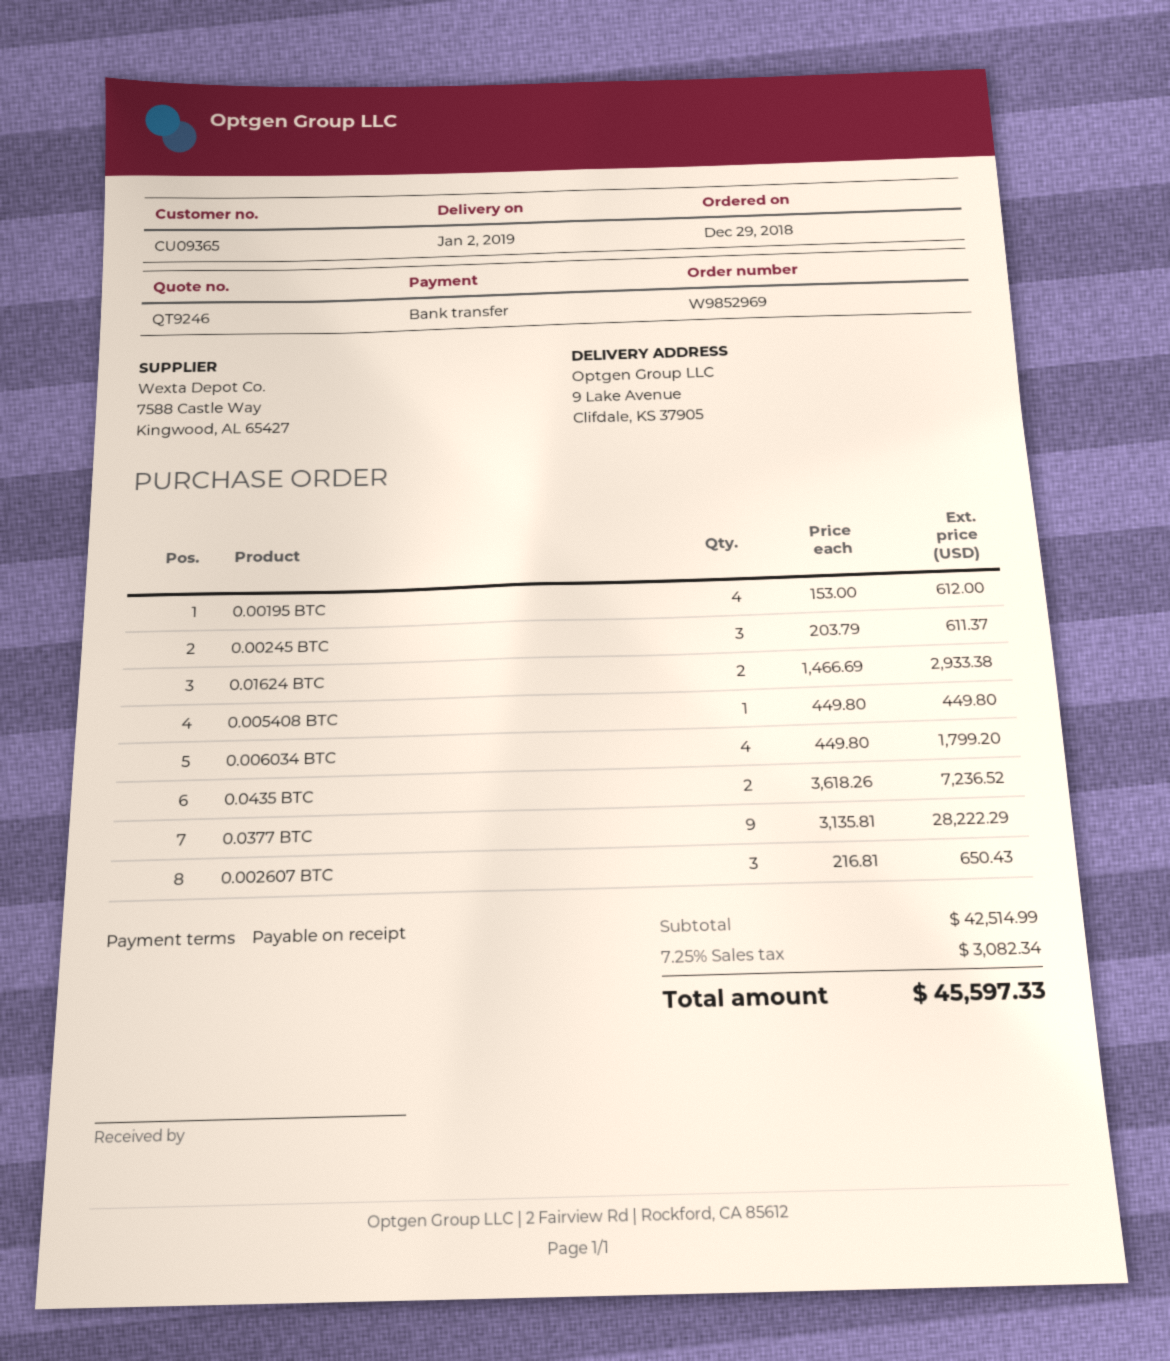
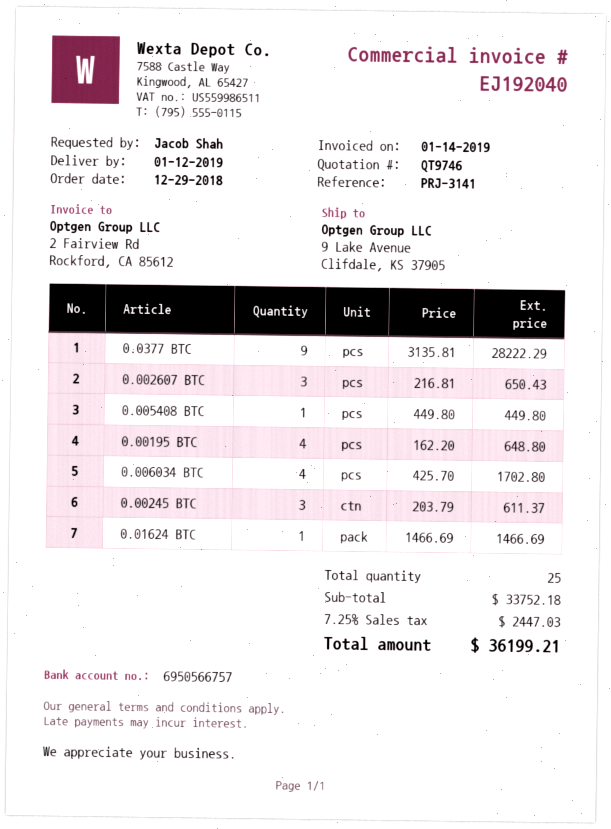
quote number: QT9246 -> QT9746
delivery date: 2019-01-02 -> 2019-01-12
0.00195 BTC: 4 x 153.00 = 612.00 -> 4 x 162.20 = 648.80
0.01624 BTC: 2 x 1466.69 = 2933.38 -> 1 x 1466.69 = 1466.69
0.006034 BTC: 4 x 449.80 = 1799.20 -> 4 x 425.70 = 1702.80
0.0435 BTC: 2 x 3618.26 = 7236.52 -> none
subtotal: 42514.99 -> 33752.18
tax: 7.25% = 3082.34 -> 7.25% = 2447.03
total: 45597.33 -> 36199.21

